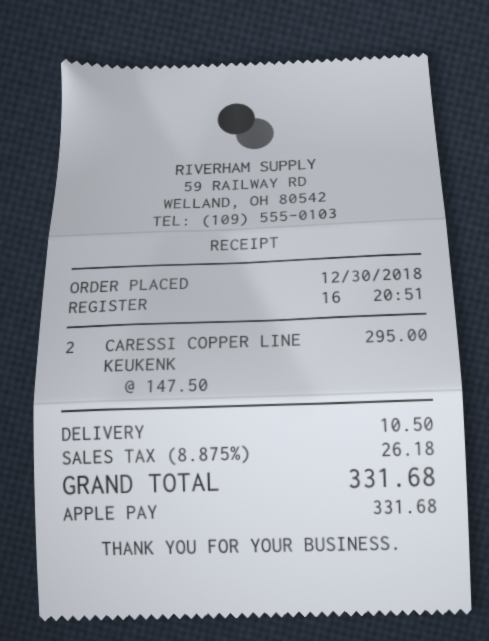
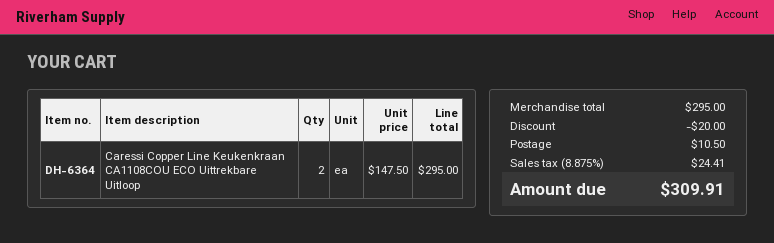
discount: none -> 20.00
tax: 8.875% = 26.18 -> 8.875% = 24.41
total: 331.68 -> 309.91

